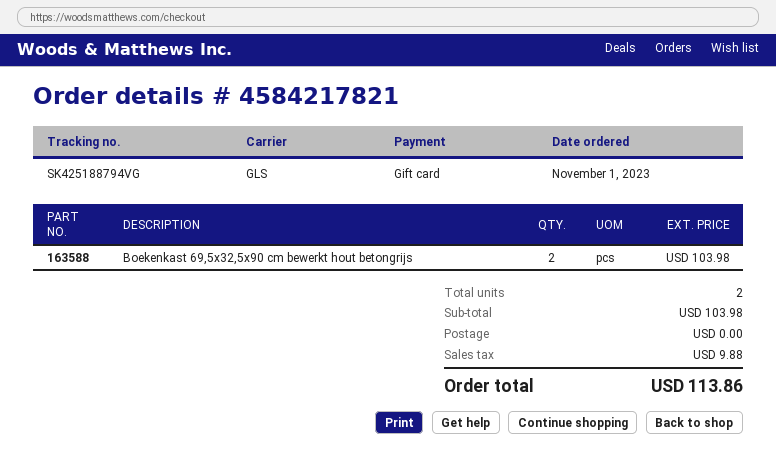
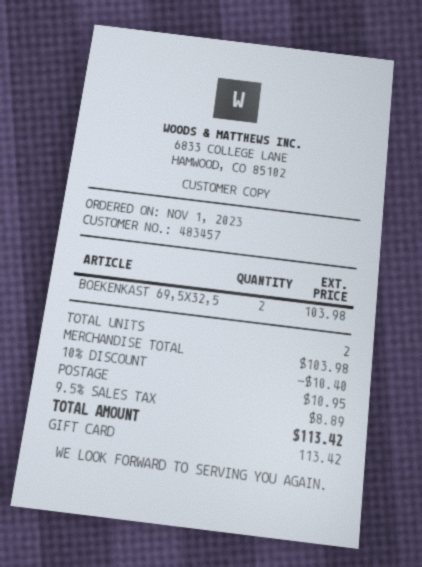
discount: none -> 10% = 10.40
shipping: 0.00 -> 10.95
tax: 9.88 -> 8.89
total: 113.86 -> 113.42

